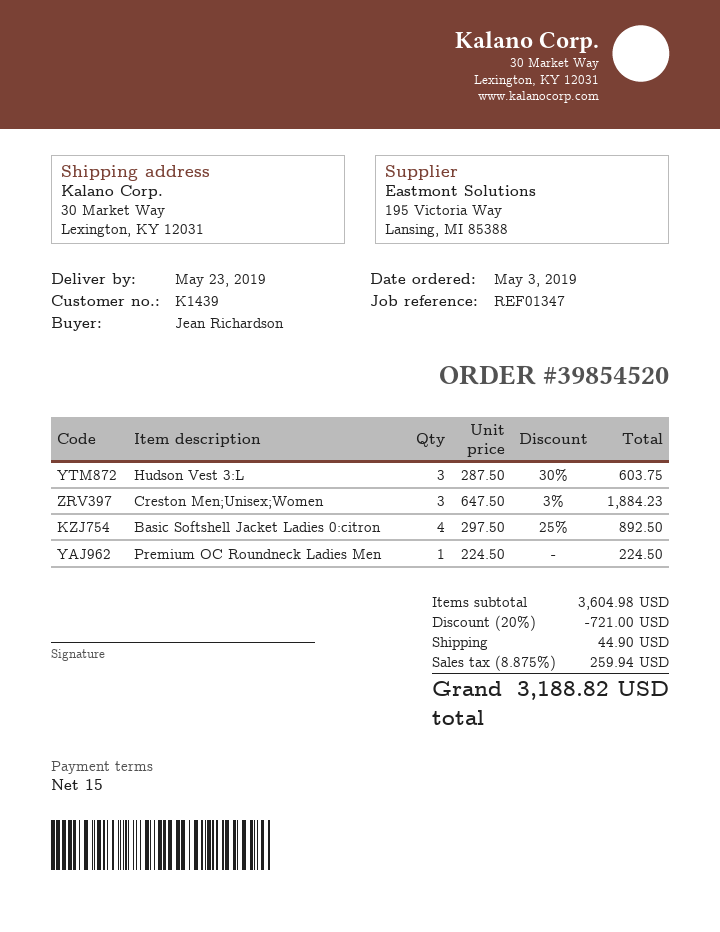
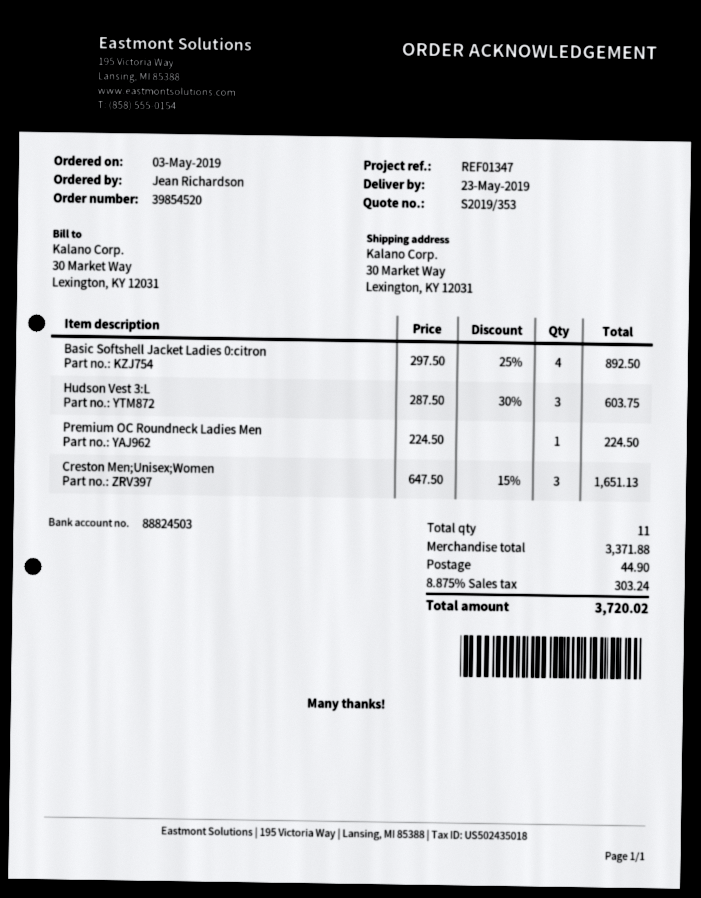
Creston Men;Unisex;Women: 3 x 647.50 - 3% = 1884.23 -> 3 x 647.50 - 15% = 1651.13
subtotal: 3604.98 -> 3371.88
discount: 20% = 721.00 -> none
tax: 8.875% = 259.94 -> 8.875% = 303.24
total: 3188.82 -> 3720.02

